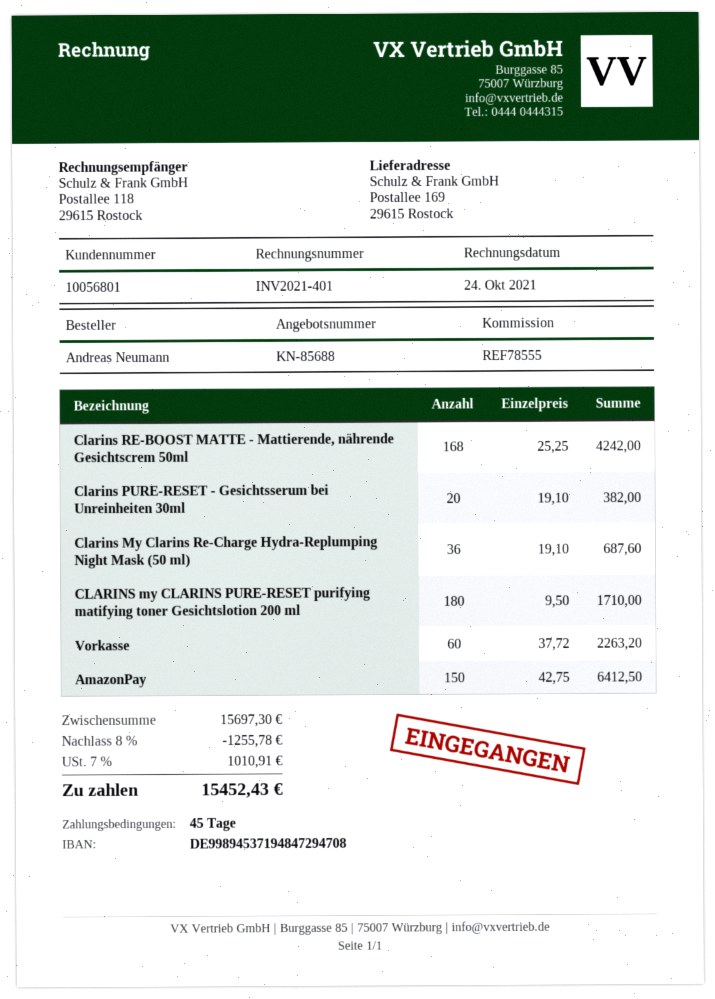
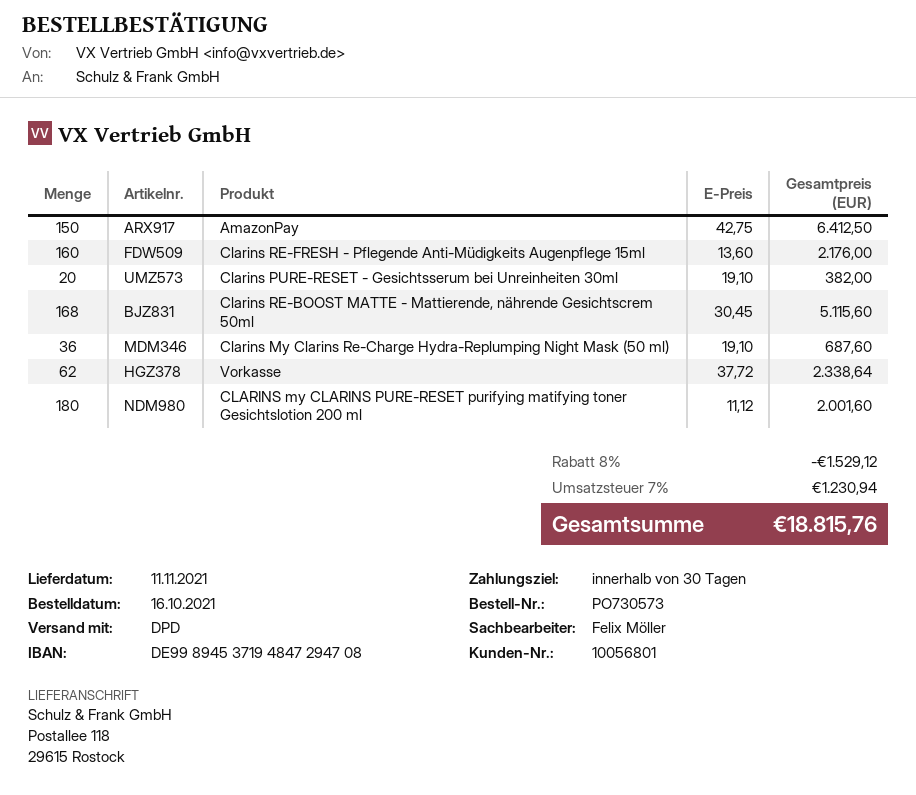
payment terms: 45 days -> 30 days
ship to: Postallee 169, 29615 Rostock -> Postallee 118, 29615 Rostock
Clarins RE-BOOST MATTE - Mattierende, nährende Gesichtscrem 50ml: 168 x 25.25 = 4242.00 -> 168 x 30.45 = 5115.60
CLARINS my CLARINS PURE-RESET purifying matifying toner Gesichtslotion 200 ml: 180 x 9.50 = 1710.00 -> 180 x 11.12 = 2001.60
Vorkasse: 60 x 37.72 = 2263.20 -> 62 x 37.72 = 2338.64
Clarins RE-FRESH - Pflegende Anti-Müdigkeits Augenpflege 15ml: none -> 160 x 13.60 = 2176.00
discount: 8% = 1255.78 -> 8% = 1529.12
tax: 7% = 1010.91 -> 7% = 1230.94
total: 15452.43 -> 18815.76

